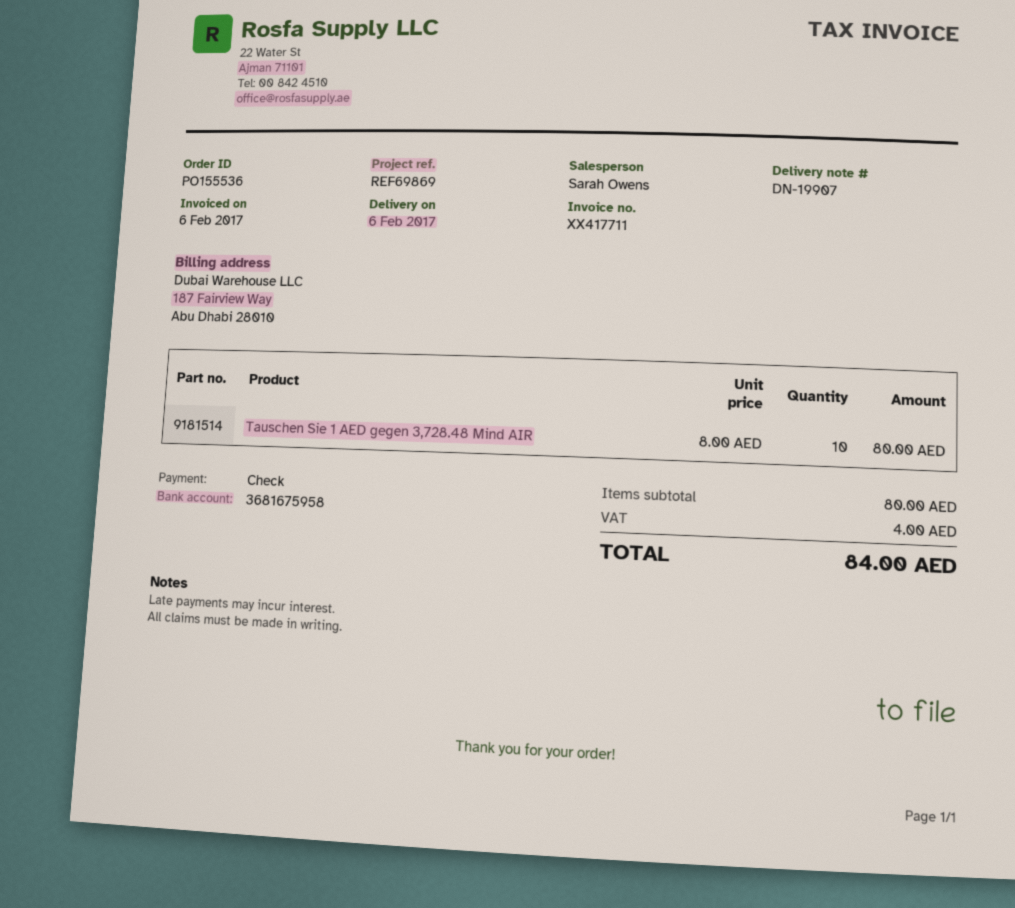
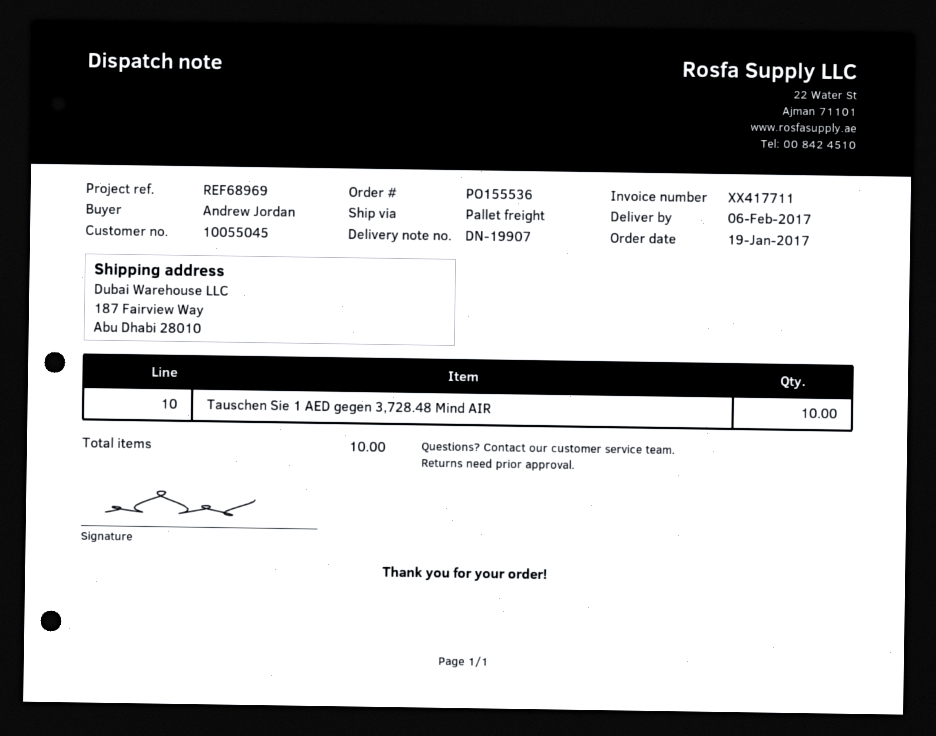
reference: REF69869 -> REF68969

